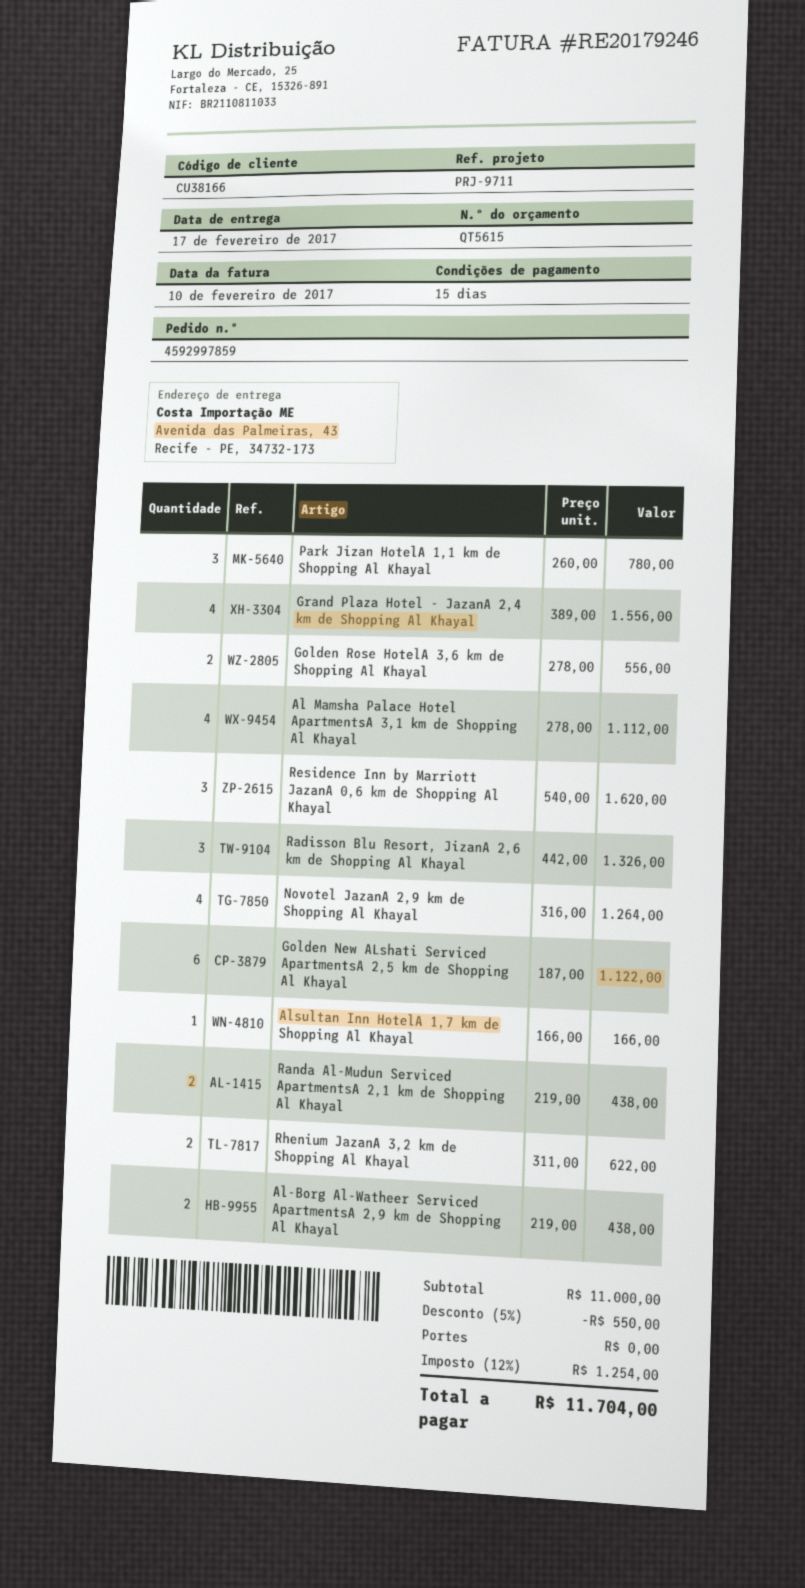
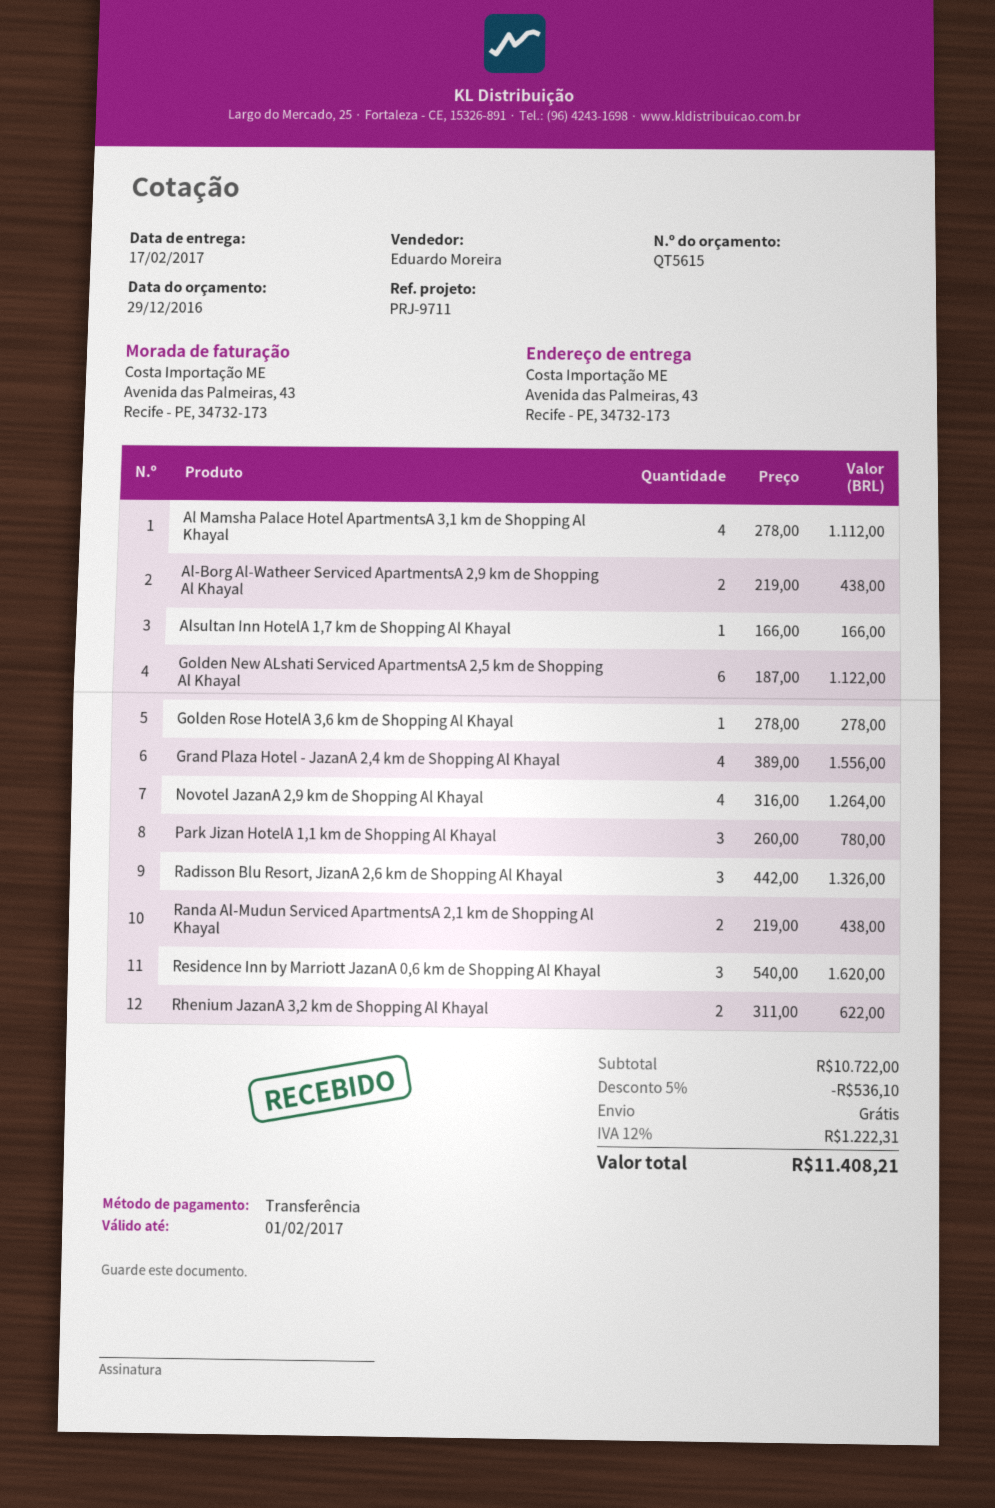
Golden Rose HotelA 3,6 km de Shopping Al Khayal: 2 x 278.00 = 556.00 -> 1 x 278.00 = 278.00
subtotal: 11000.00 -> 10722.00
discount: 5% = 550.00 -> 5% = 536.10
tax: 12% = 1254.00 -> 12% = 1222.31
total: 11704.00 -> 11408.21

